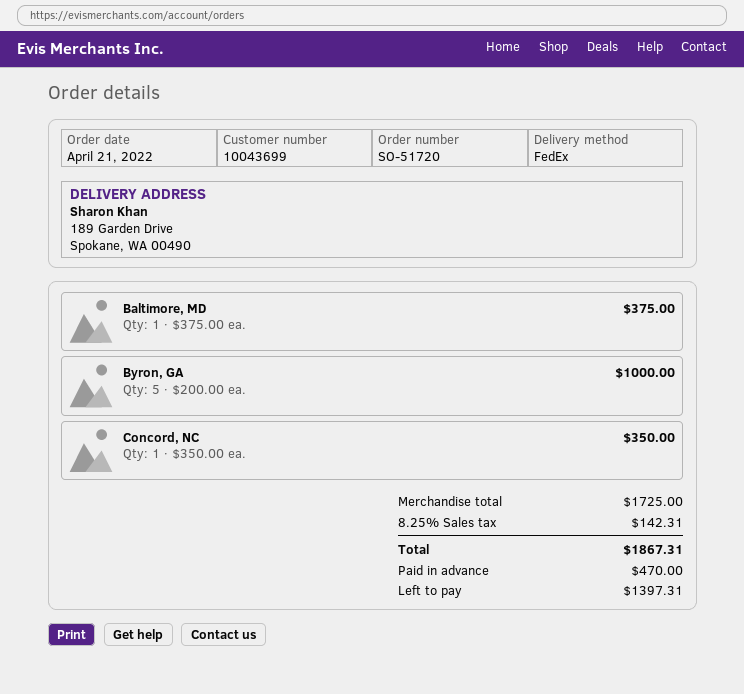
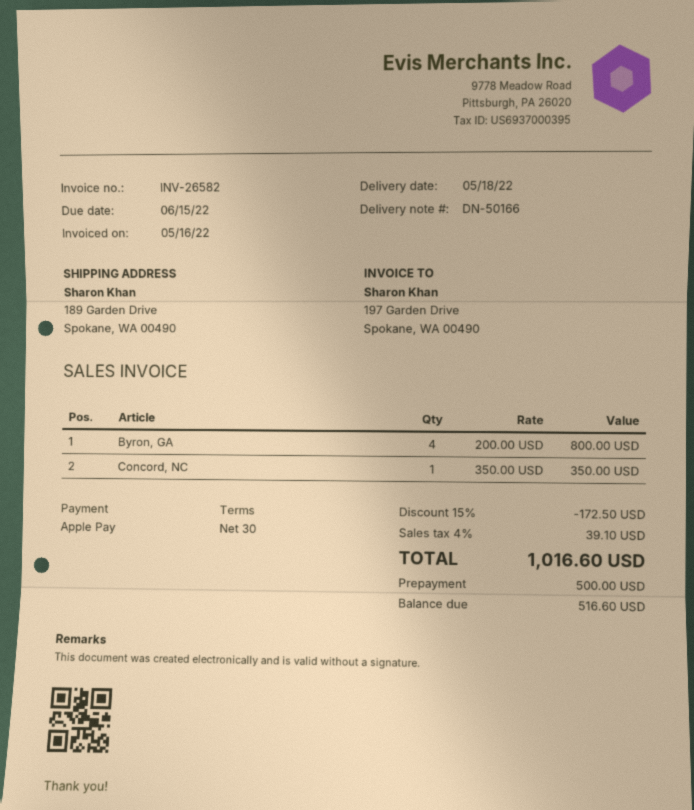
Baltimore, MD: 1 x 375.00 = 375.00 -> none
Byron, GA: 5 x 200.00 = 1000.00 -> 4 x 200.00 = 800.00
discount: none -> 15% = 172.50
tax: 8.25% = 142.31 -> 4% = 39.10
total: 1867.31 -> 1016.60
deposit: 470.00 -> 500.00
balance: 1397.31 -> 516.60

